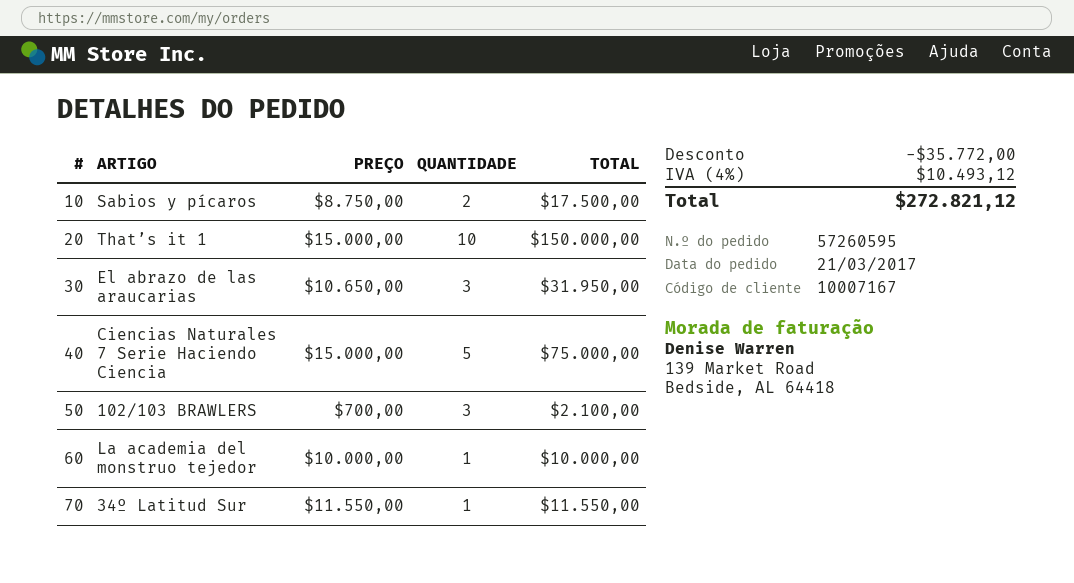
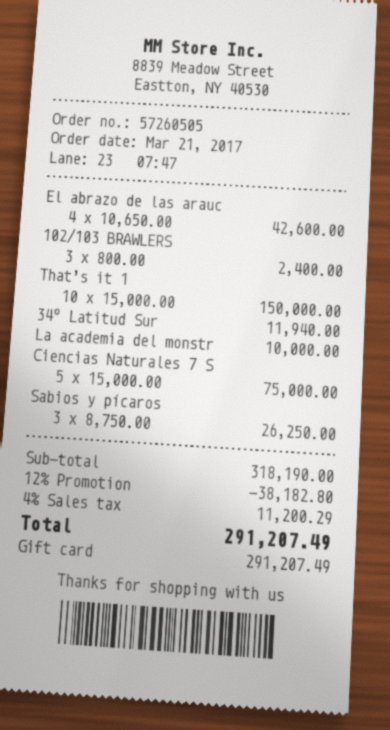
order number: 57260595 -> 57260505
Sabios y pícaros: 2 x 8750.00 = 17500.00 -> 3 x 8750.00 = 26250.00
El abrazo de las araucarias: 3 x 10650.00 = 31950.00 -> 4 x 10650.00 = 42600.00
102/103 BRAWLERS: 3 x 700.00 = 2100.00 -> 3 x 800.00 = 2400.00
34º Latitud Sur: 1 x 11550.00 = 11550.00 -> 1 x 11940.00 = 11940.00
discount: 35772.00 -> 38182.80
tax: 4% = 10493.12 -> 4% = 11200.29
total: 272821.12 -> 291207.49

